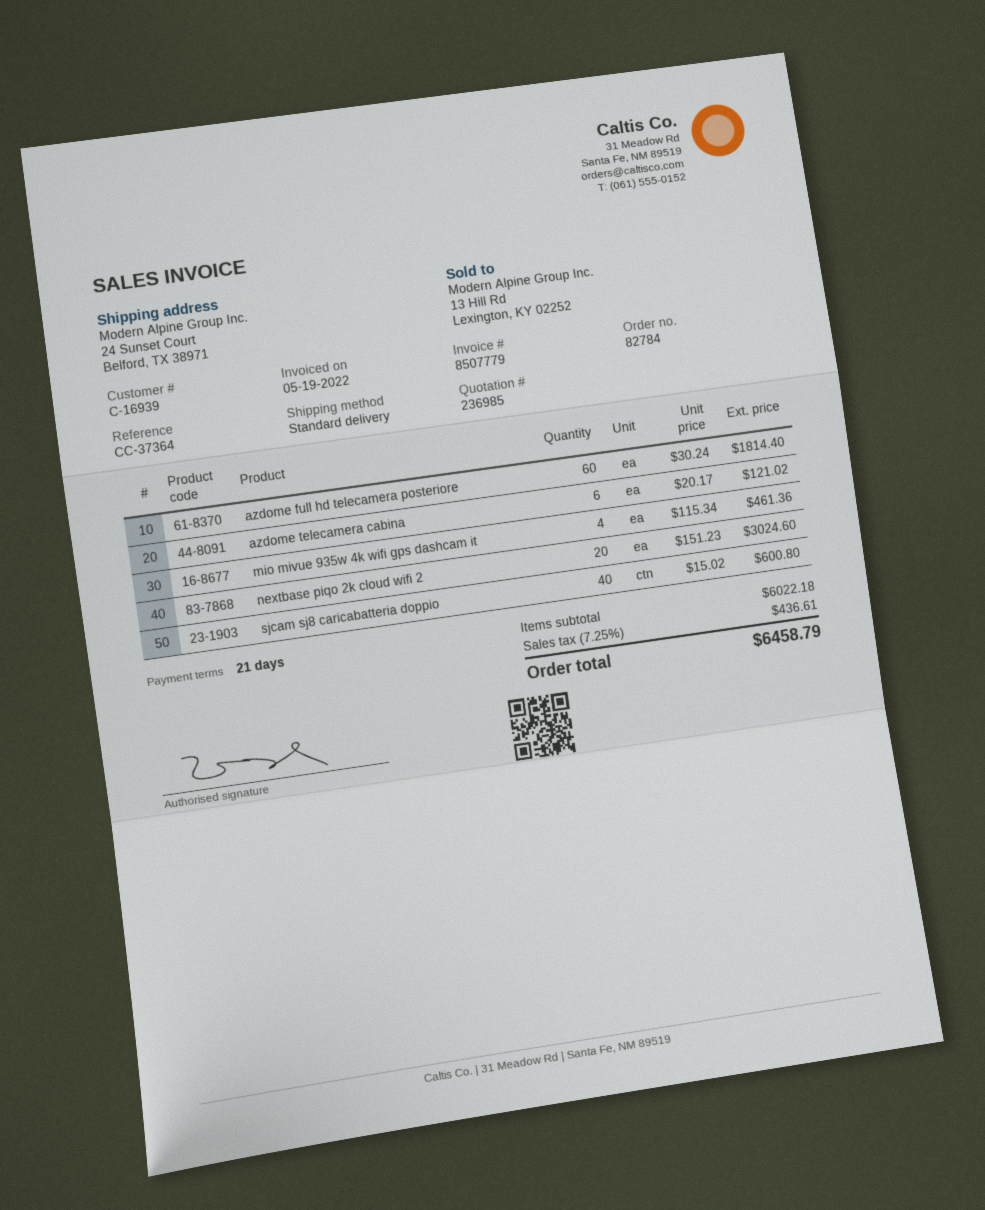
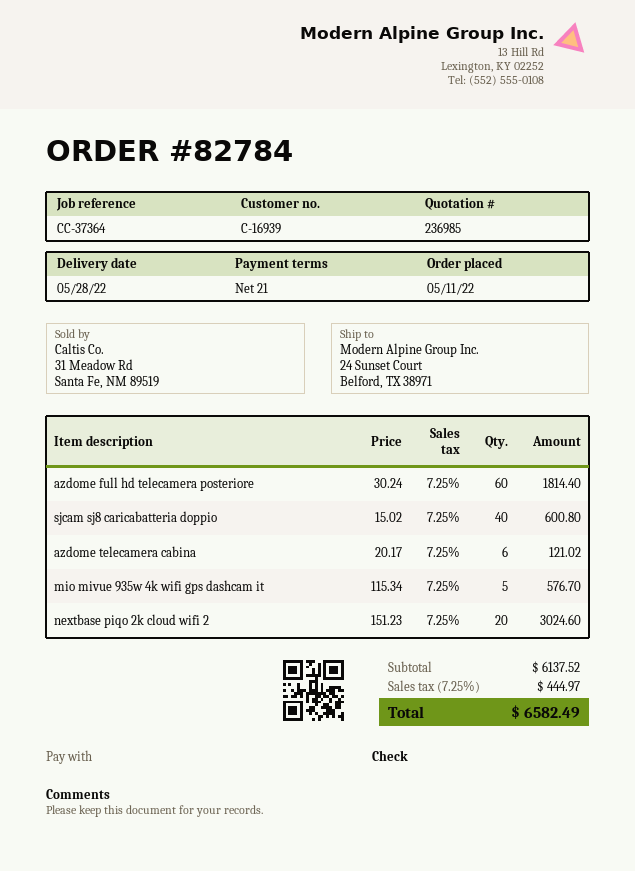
mio mivue 935w 4k wifi gps dashcam it: 4 x 115.34 = 461.36 -> 5 x 115.34 = 576.70
subtotal: 6022.18 -> 6137.52
tax: 7.25% = 436.61 -> 7.25% = 444.97
total: 6458.79 -> 6582.49

